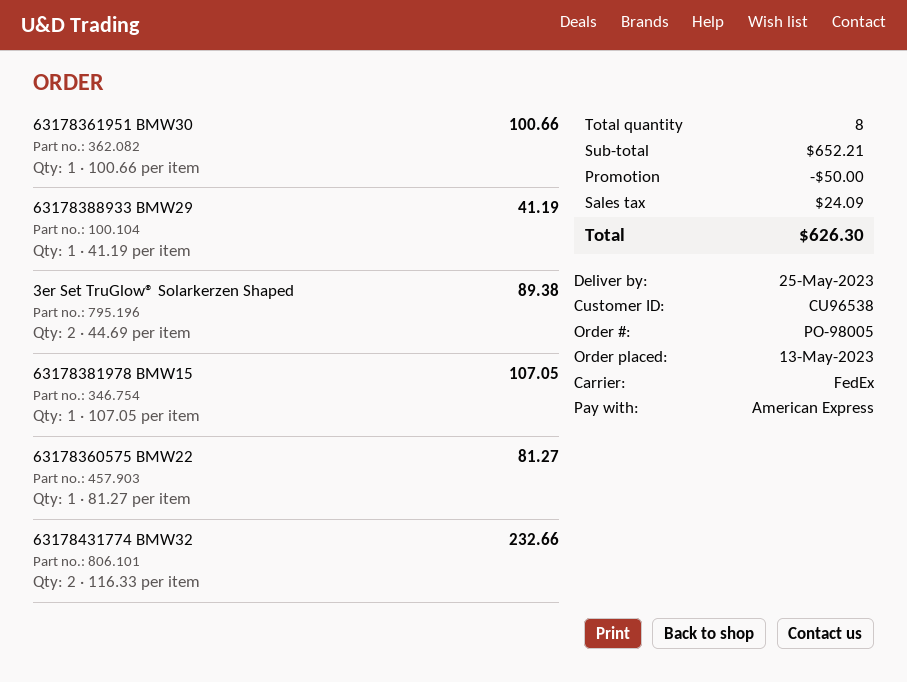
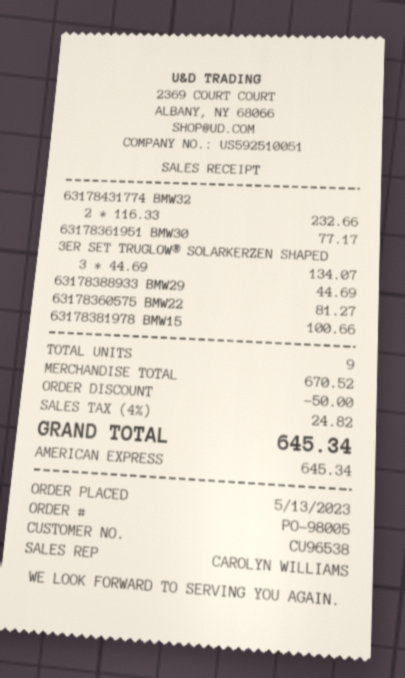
63178361951 BMW30: 1 x 100.66 = 100.66 -> 1 x 77.17 = 77.17
63178388933 BMW29: 1 x 41.19 = 41.19 -> 1 x 44.69 = 44.69
3er Set TruGlow® Solarkerzen Shaped: 2 x 44.69 = 89.38 -> 3 x 44.69 = 134.07
63178381978 BMW15: 1 x 107.05 = 107.05 -> 1 x 100.66 = 100.66
total quantity: 8 -> 9
subtotal: 652.21 -> 670.52
tax: 24.09 -> 24.82
total: 626.30 -> 645.34

